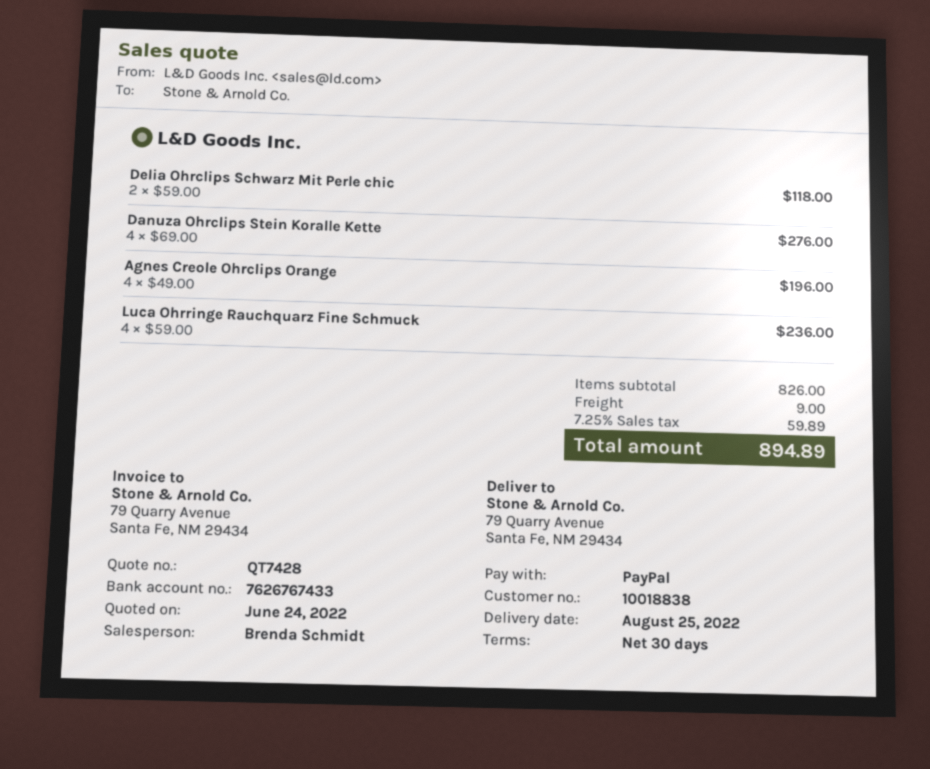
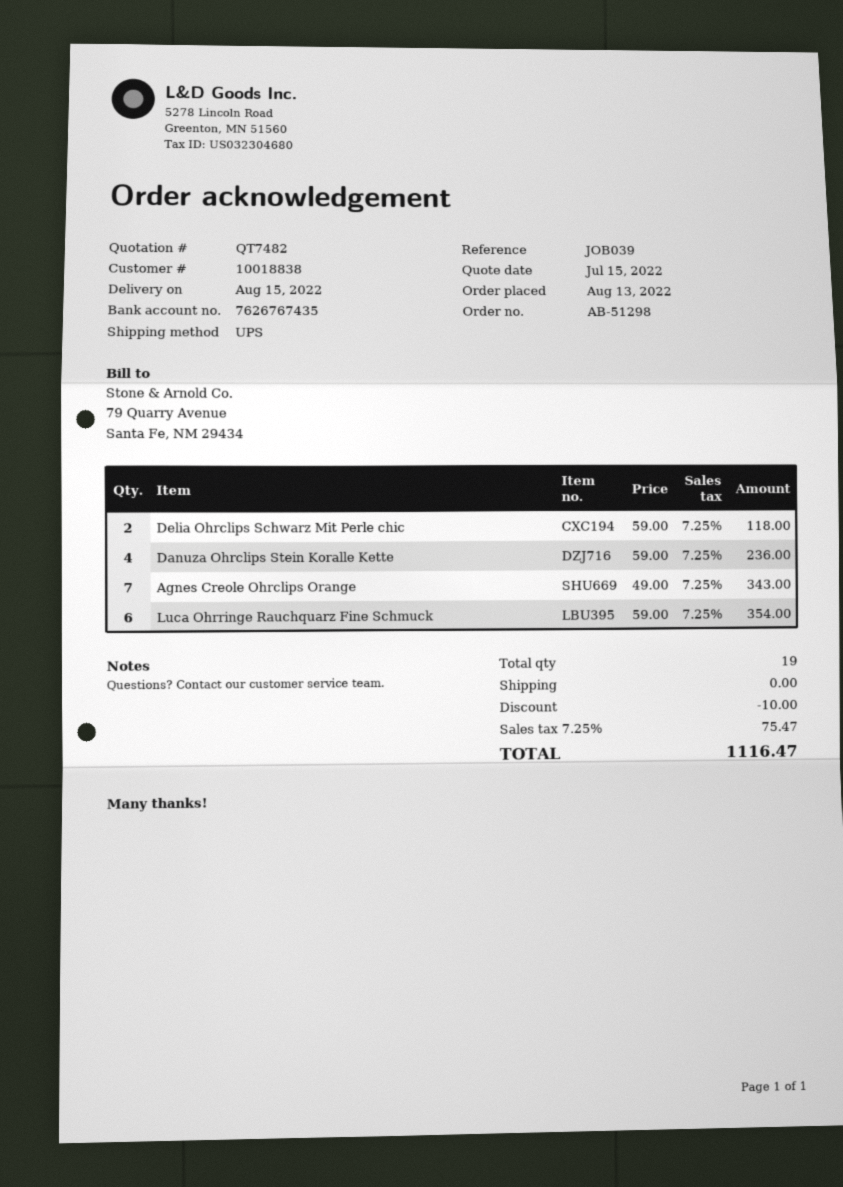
quote number: QT7428 -> QT7482
quote date: 2022-06-24 -> 2022-07-15
delivery date: 2022-08-25 -> 2022-08-15
bank account: 7626767433 -> 7626767435
Danuza Ohrclips Stein Koralle Kette: 4 x 69.00 = 276.00 -> 4 x 59.00 = 236.00
Agnes Creole Ohrclips Orange: 4 x 49.00 = 196.00 -> 7 x 49.00 = 343.00
Luca Ohrringe Rauchquarz Fine Schmuck: 4 x 59.00 = 236.00 -> 6 x 59.00 = 354.00
discount: none -> 10.00
shipping: 9.00 -> 0.00
tax: 7.25% = 59.89 -> 7.25% = 75.47
total: 894.89 -> 1116.47

